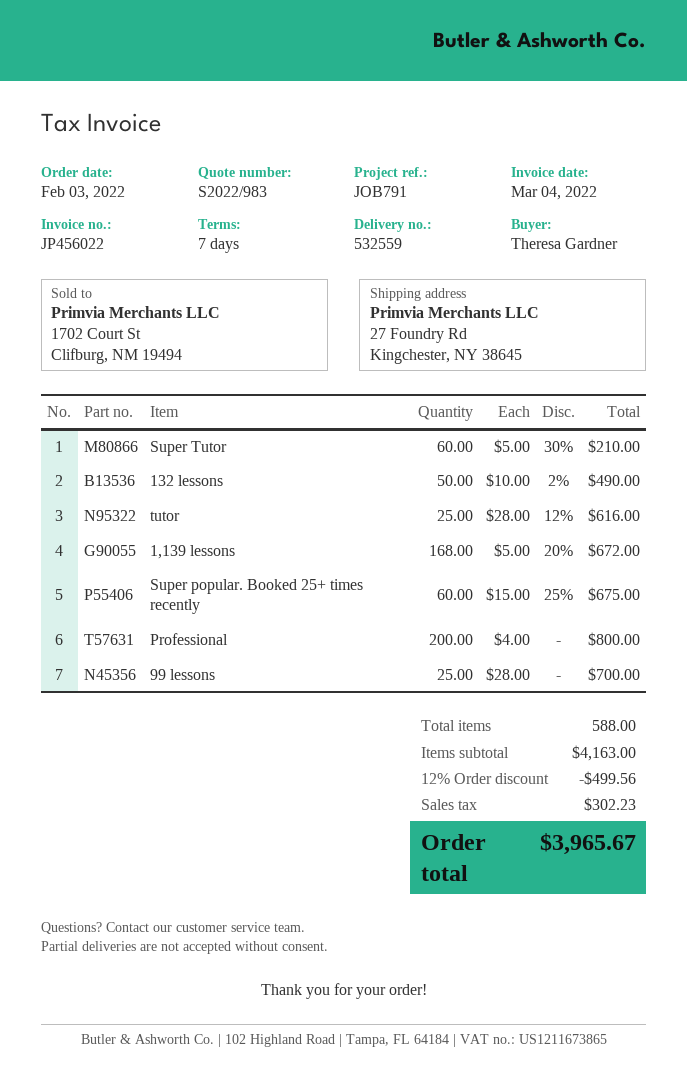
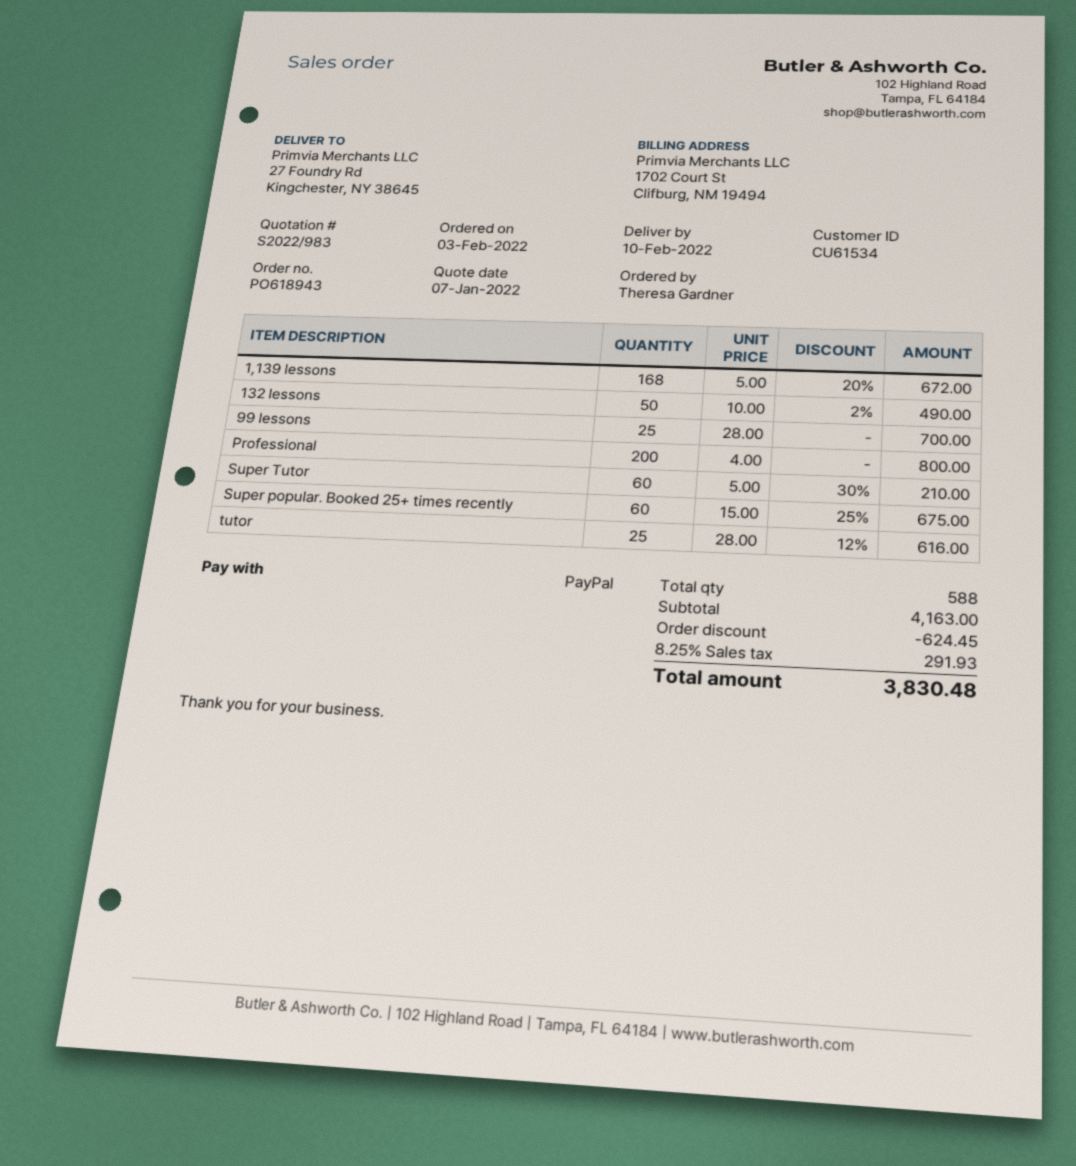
discount: 499.56 -> 624.45
tax: 302.23 -> 291.93
total: 3965.67 -> 3830.48

